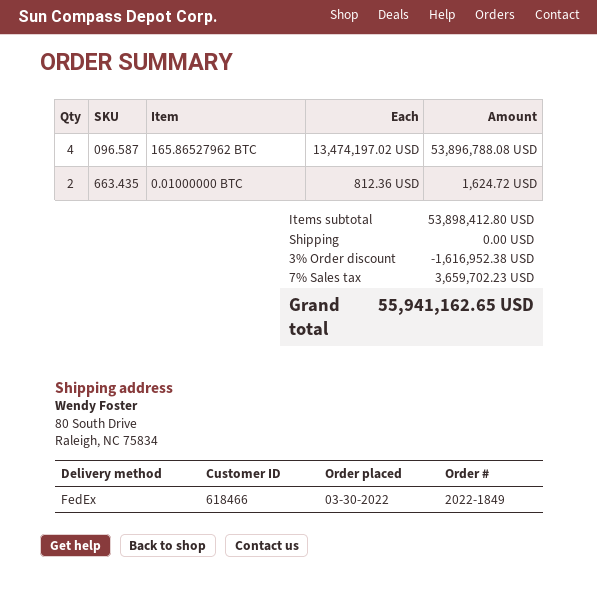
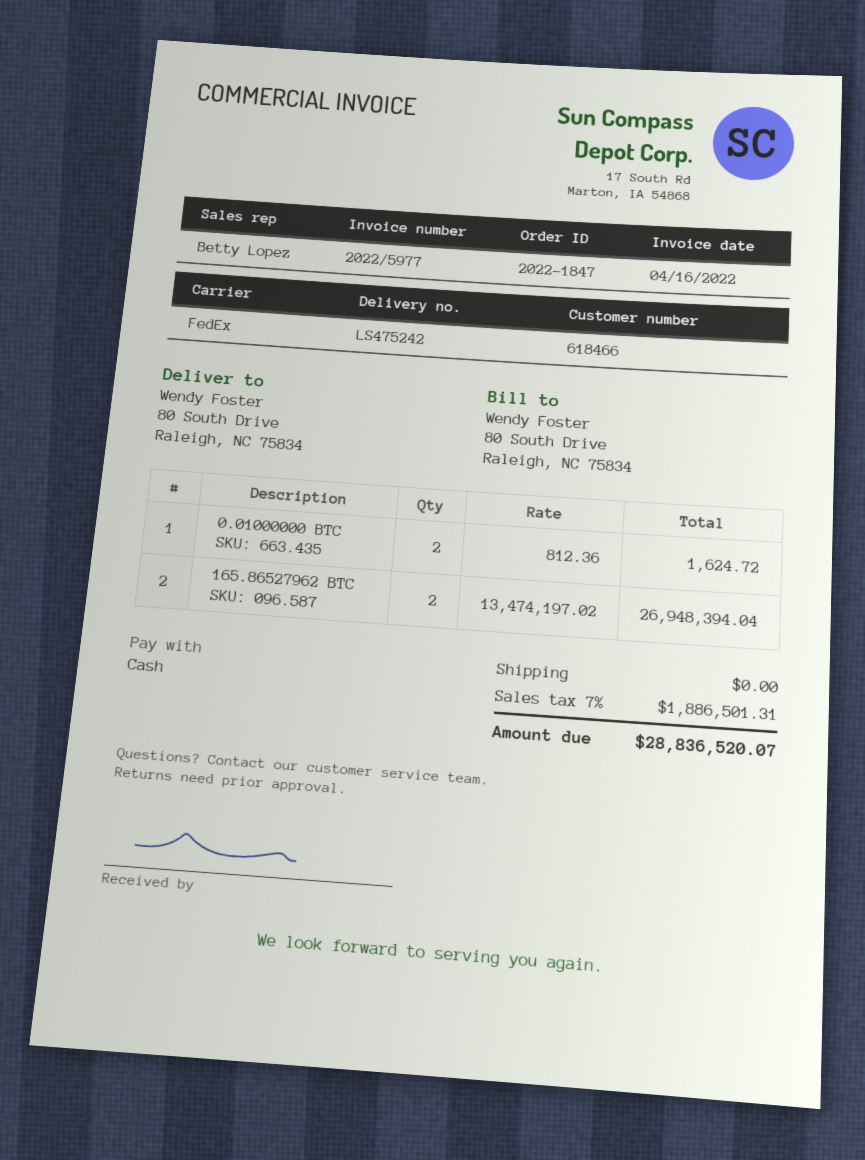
order number: 2022-1849 -> 2022-1847
165.86527962 BTC: 4 x 13474197.02 = 53896788.08 -> 2 x 13474197.02 = 26948394.04
discount: 3% = 1616952.38 -> none
tax: 7% = 3659702.23 -> 7% = 1886501.31
total: 55941162.65 -> 28836520.07

